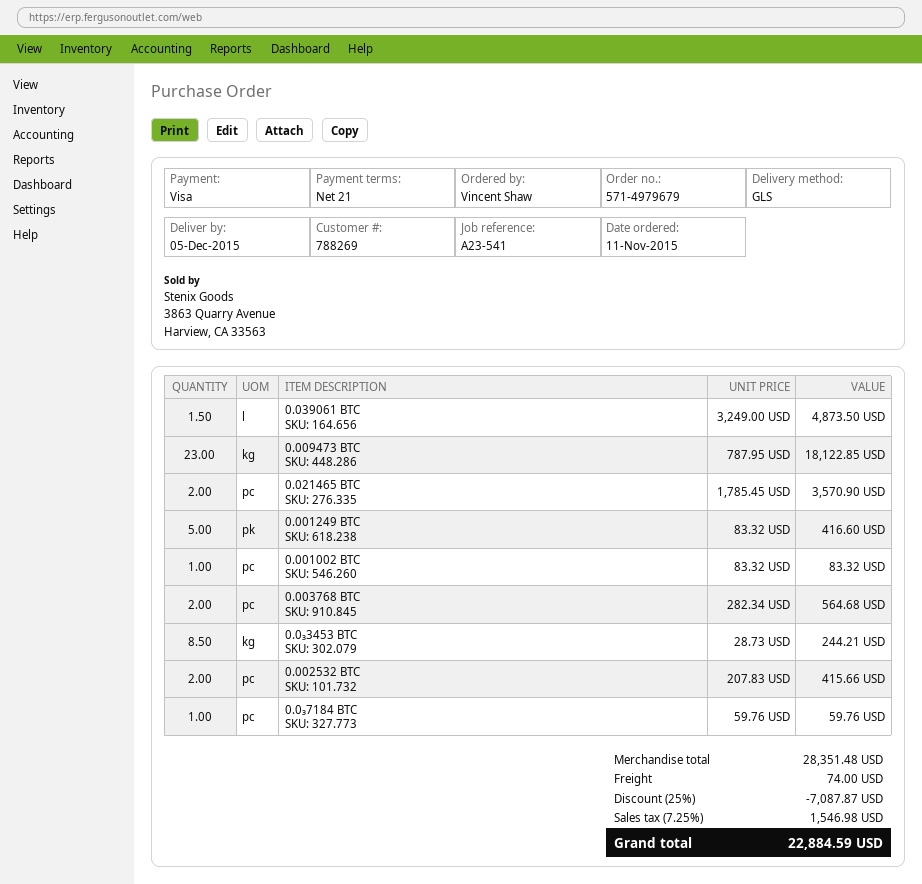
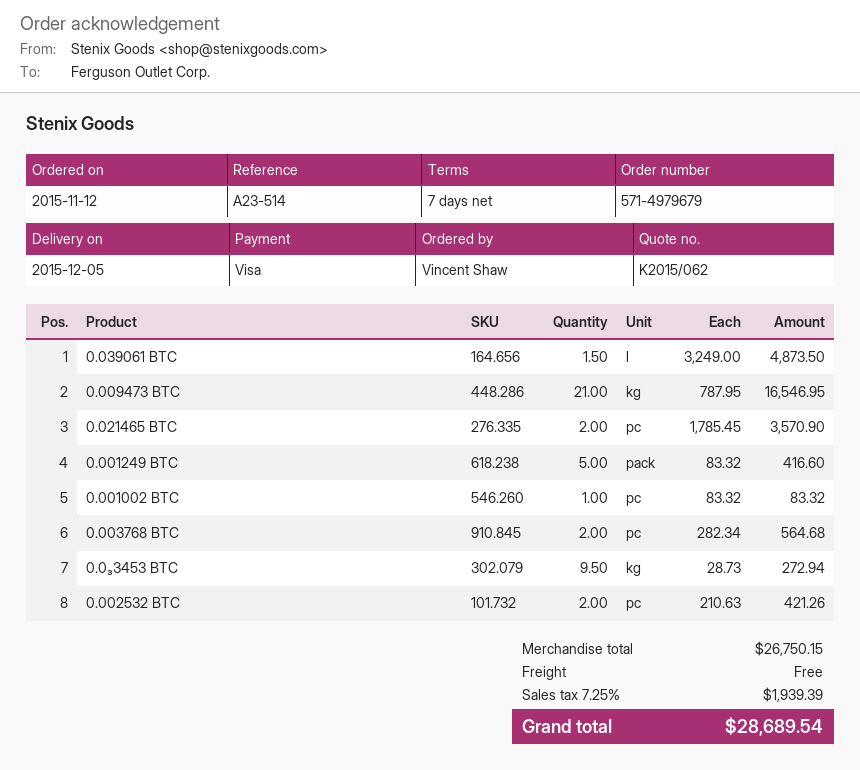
order date: 2015-11-11 -> 2015-11-12
payment terms: 21 days -> 7 days
reference: A23-541 -> A23-514
0.009473 BTC: 23 x 787.95 = 18122.85 -> 21 x 787.95 = 16546.95
0.0₃3453 BTC: 8.5 x 28.73 = 244.21 -> 9.5 x 28.73 = 272.94
0.002532 BTC: 2 x 207.83 = 415.66 -> 2 x 210.63 = 421.26
0.0₃7184 BTC: 1 x 59.76 = 59.76 -> none
subtotal: 28351.48 -> 26750.15
discount: 25% = 7087.87 -> none
shipping: 74.00 -> 0.00
tax: 7.25% = 1546.98 -> 7.25% = 1939.39
total: 22884.59 -> 28689.54

